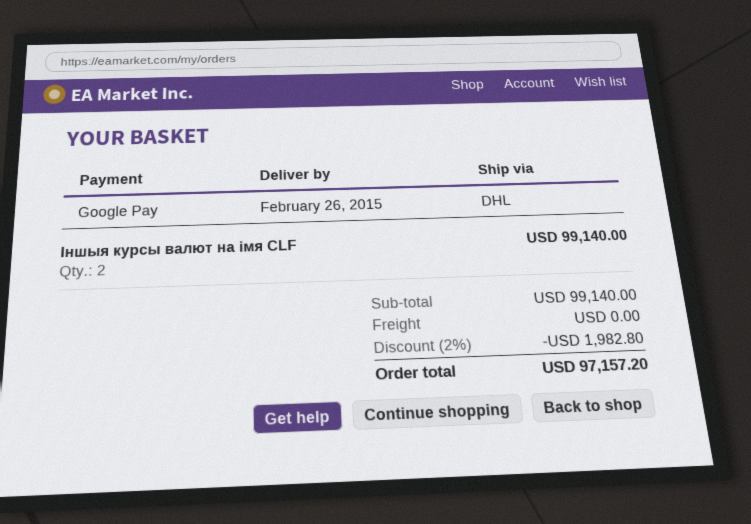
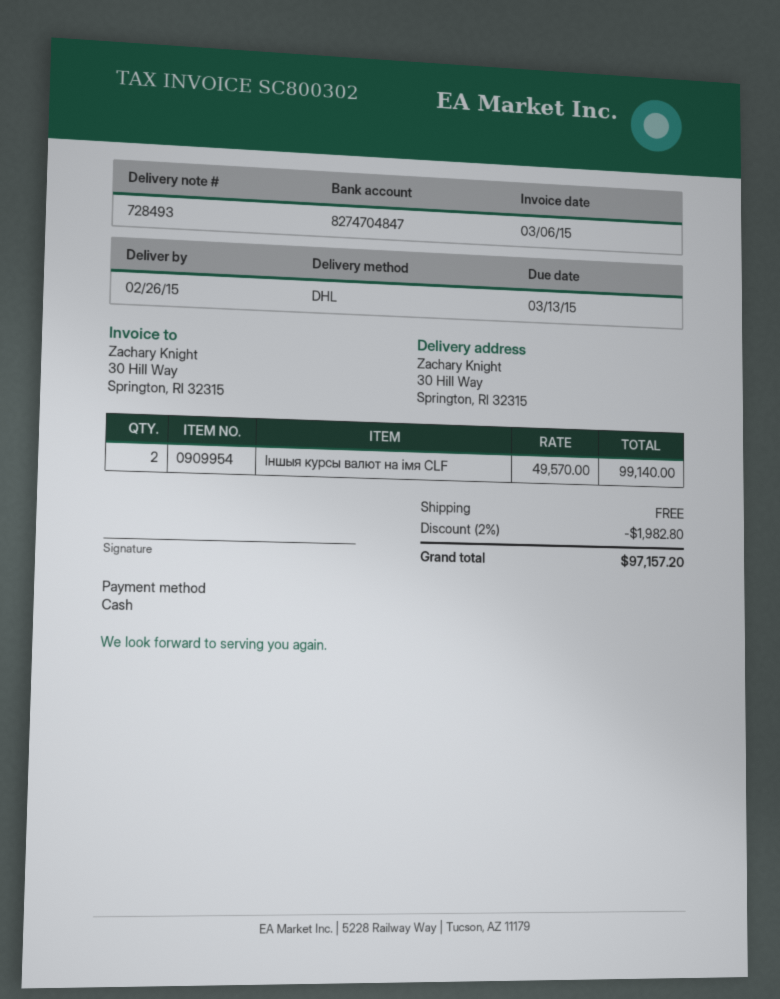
payment method: Google Pay -> cash

